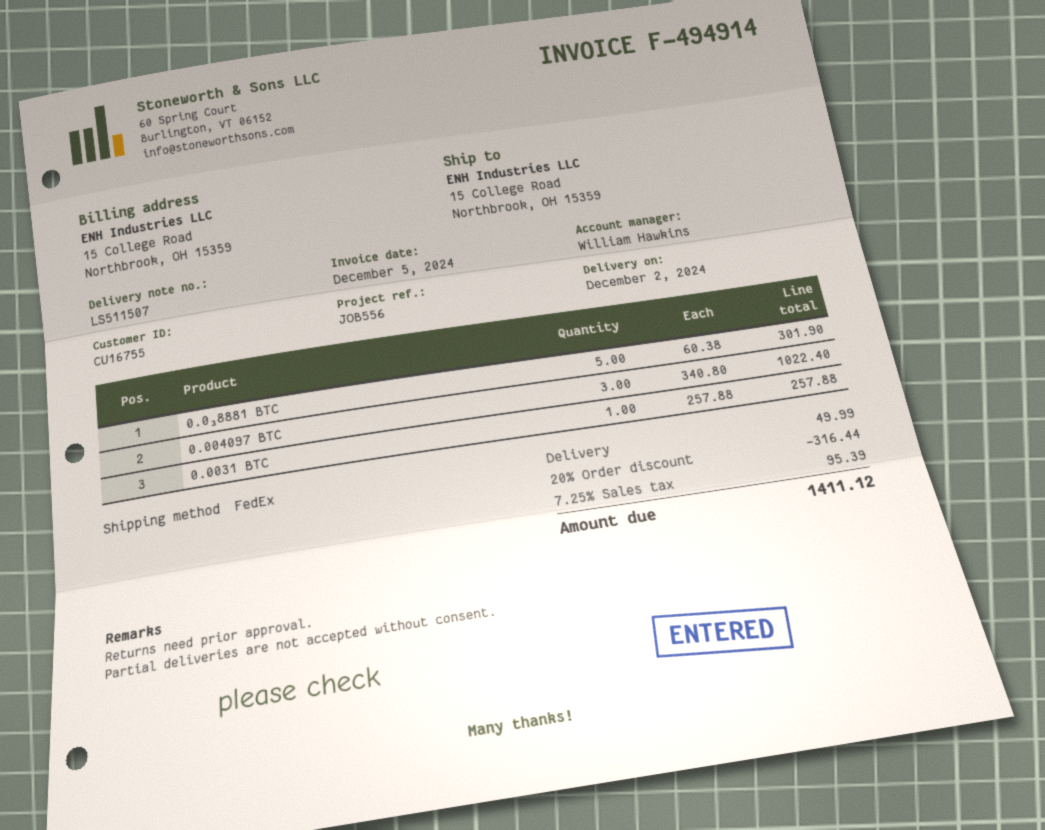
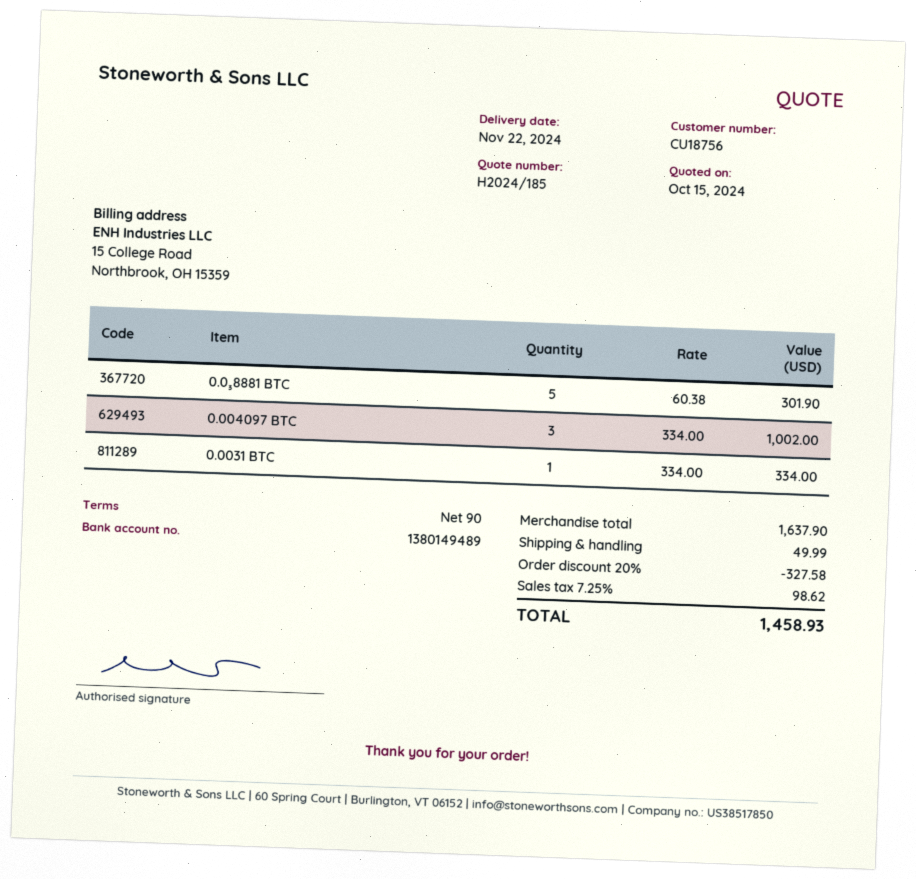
delivery date: 2024-12-02 -> 2024-11-22
customer number: CU16755 -> CU18756
0.004097 BTC: 3 x 340.80 = 1022.40 -> 3 x 334.00 = 1002.00
0.0031 BTC: 1 x 257.88 = 257.88 -> 1 x 334.00 = 334.00
discount: 20% = 316.44 -> 20% = 327.58
tax: 7.25% = 95.39 -> 7.25% = 98.62
total: 1411.12 -> 1458.93

